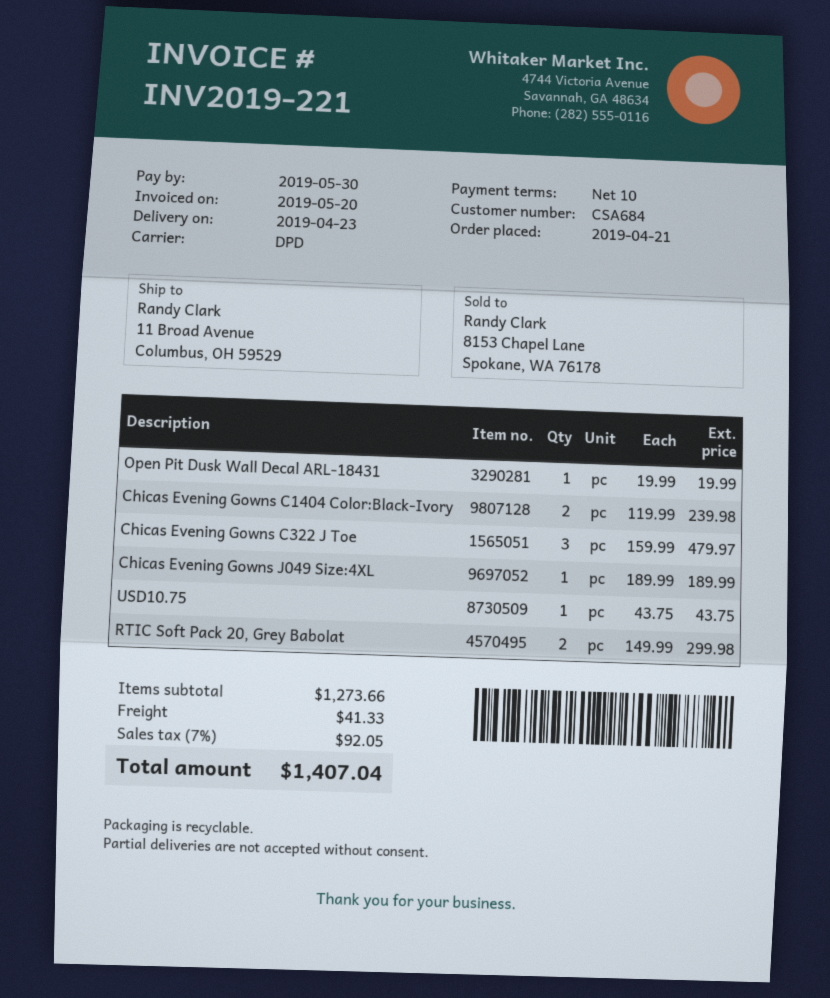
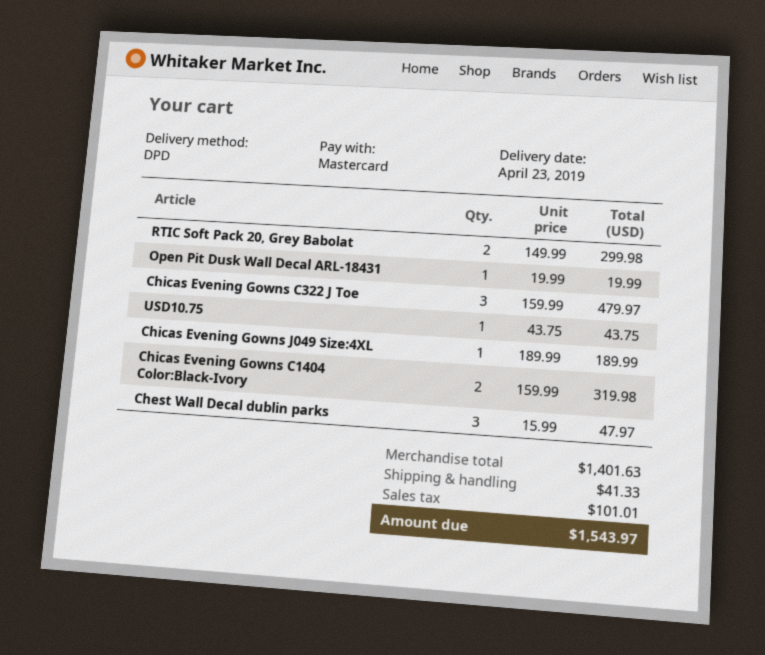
Chicas Evening Gowns C1404 Color:Black-Ivory: 2 x 119.99 = 239.98 -> 2 x 159.99 = 319.98
Chest Wall Decal dublin parks: none -> 3 x 15.99 = 47.97
subtotal: 1273.66 -> 1401.63
tax: 92.05 -> 101.01
total: 1407.04 -> 1543.97

